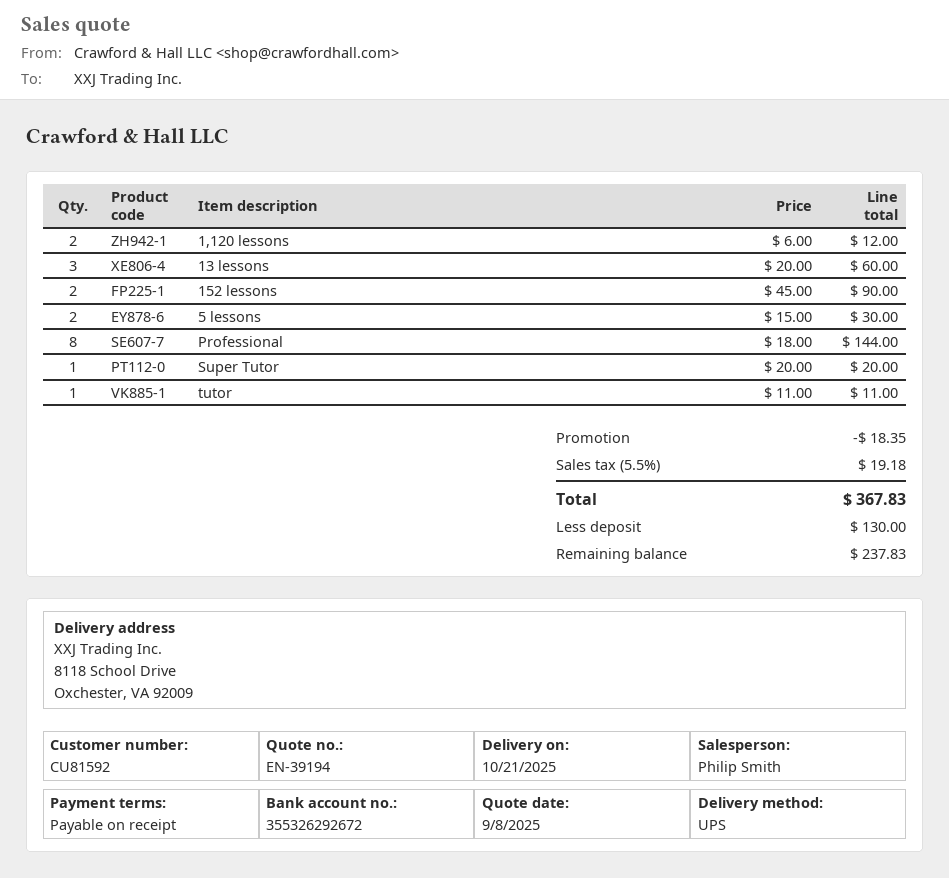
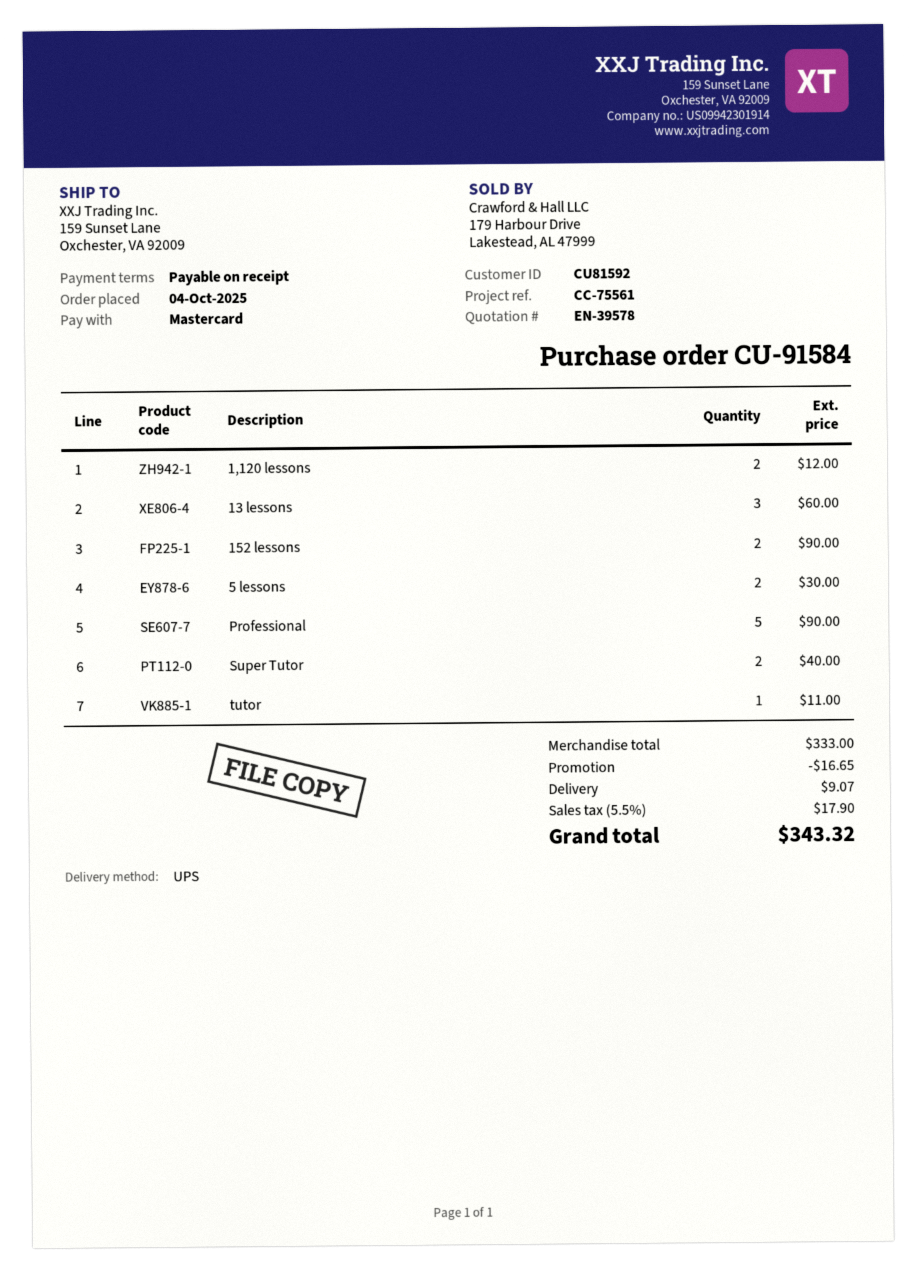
quote number: EN-39194 -> EN-39578
ship to: 8118 School Drive, Oxchester, VA 92009 -> 159 Sunset Lane, Oxchester, VA 92009
Professional: 8 for 144.00 -> 5 for 90.00
Super Tutor: 1 for 20.00 -> 2 for 40.00
discount: 18.35 -> 16.65
shipping: none -> 9.07
tax: 5.5% = 19.18 -> 5.5% = 17.90
total: 367.83 -> 343.32

